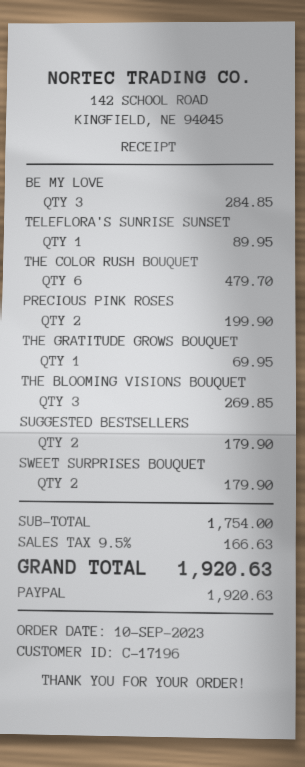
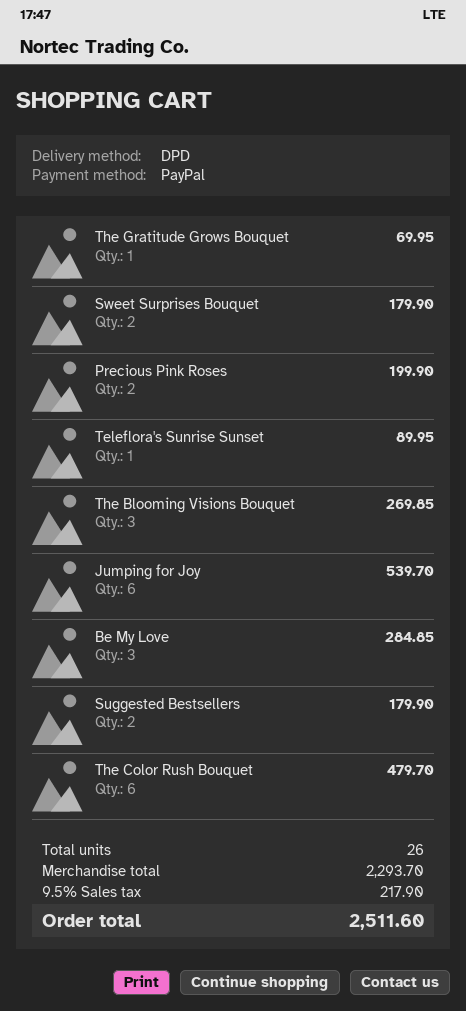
Jumping for Joy: none -> 6 for 539.70
subtotal: 1754.00 -> 2293.70
tax: 9.5% = 166.63 -> 9.5% = 217.90
total: 1920.63 -> 2511.60

